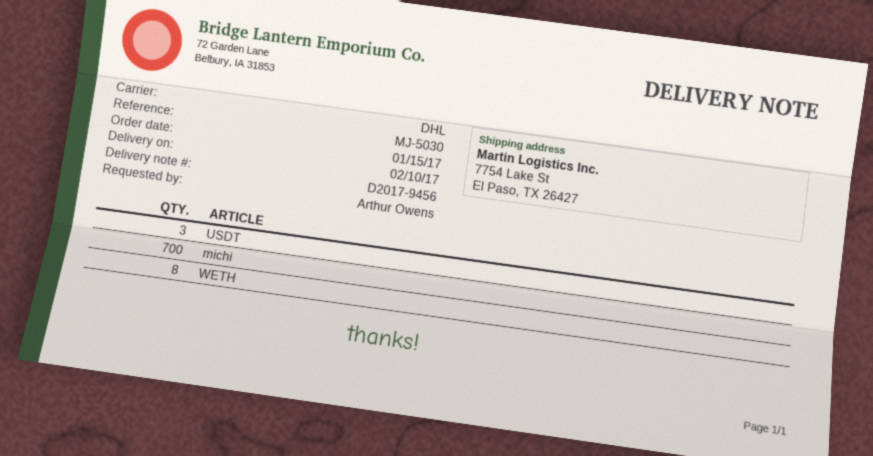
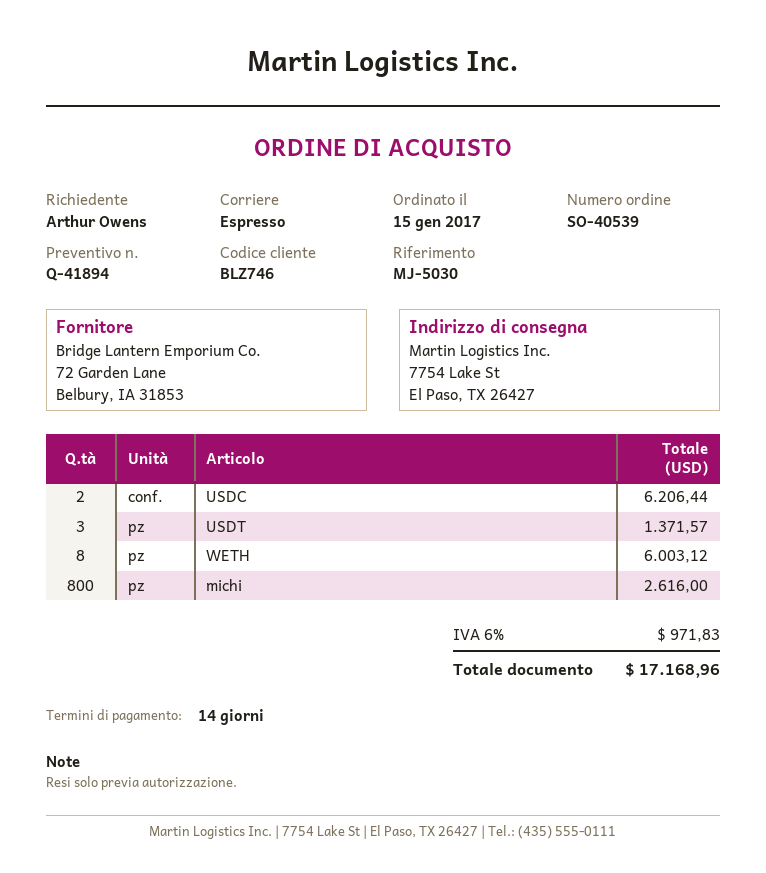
shipping method: DHL -> express
michi: 700 -> 800
USDC: none -> 2

